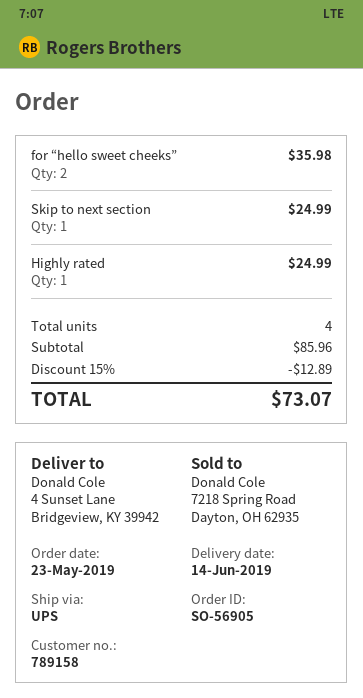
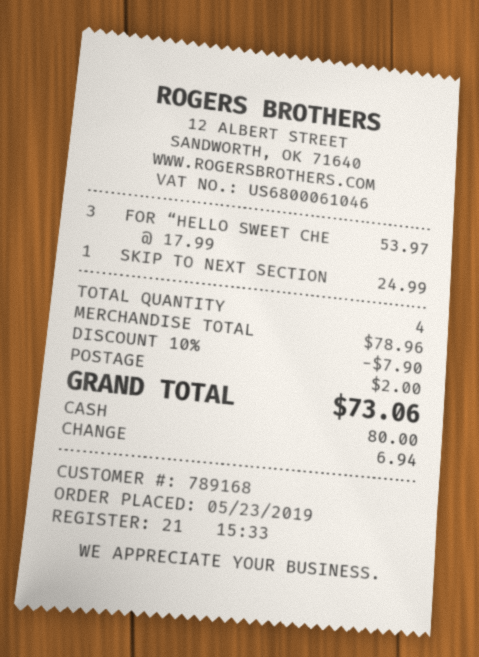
customer number: 789158 -> 789168
for “hello sweet cheeks”: 2 for 35.98 -> 3 for 53.97
Highly rated: 1 for 24.99 -> none
subtotal: 85.96 -> 78.96
discount: 15% = 12.89 -> 10% = 7.90
shipping: none -> 2.00
total: 73.07 -> 73.06

